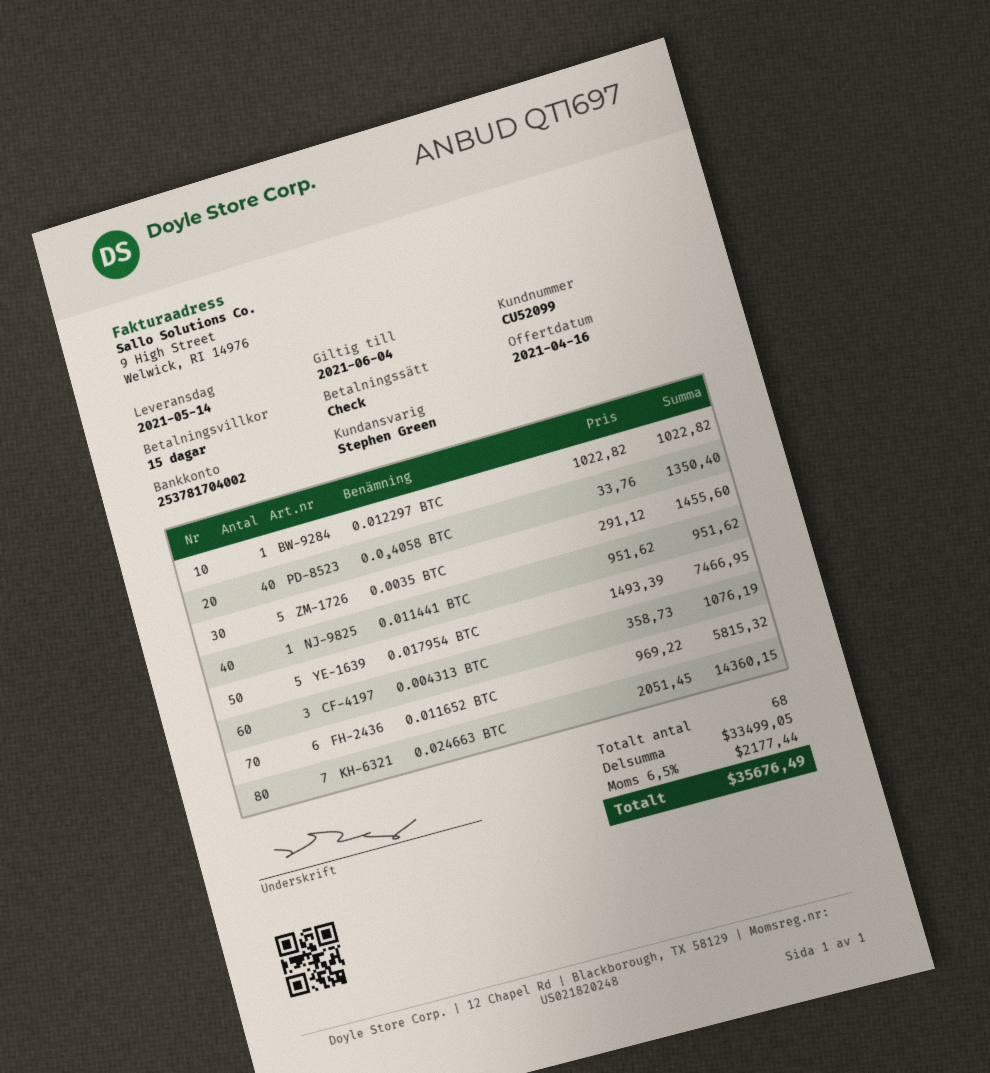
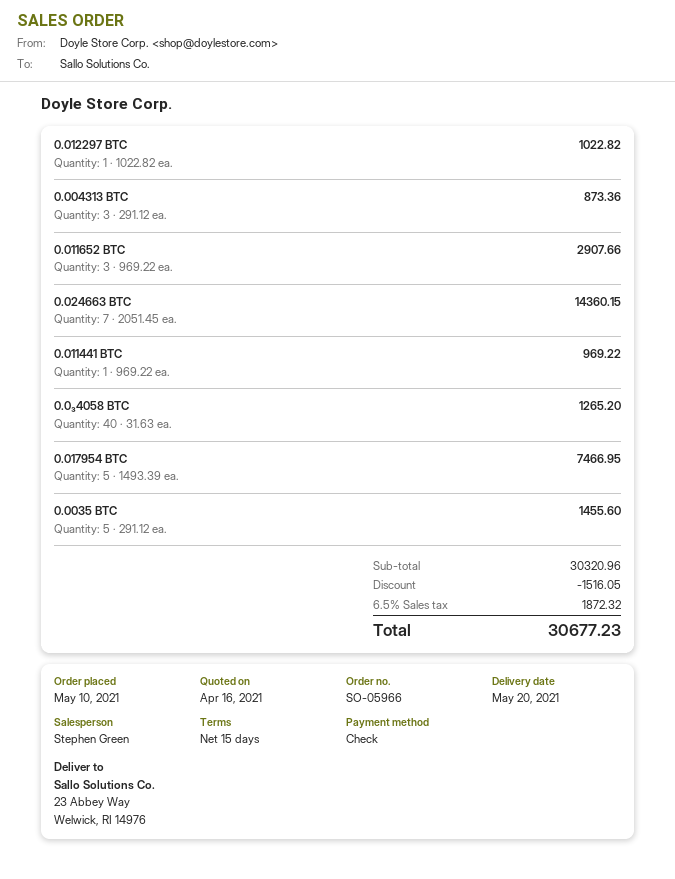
delivery date: 2021-05-14 -> 2021-05-20
0.0₃4058 BTC: 40 x 33.76 = 1350.40 -> 40 x 31.63 = 1265.20
0.011441 BTC: 1 x 951.62 = 951.62 -> 1 x 969.22 = 969.22
0.004313 BTC: 3 x 358.73 = 1076.19 -> 3 x 291.12 = 873.36
0.011652 BTC: 6 x 969.22 = 5815.32 -> 3 x 969.22 = 2907.66
subtotal: 33499.05 -> 30320.96
discount: none -> 1516.05
tax: 6.5% = 2177.44 -> 6.5% = 1872.32
total: 35676.49 -> 30677.23

